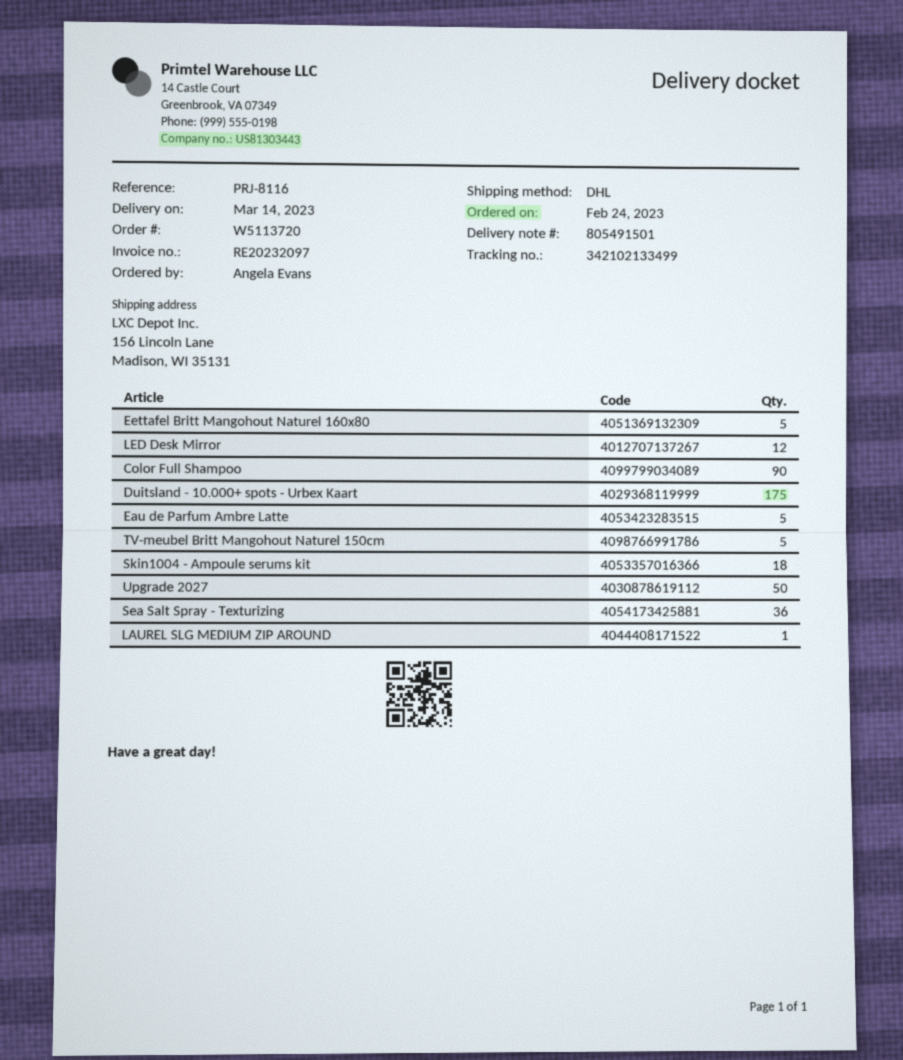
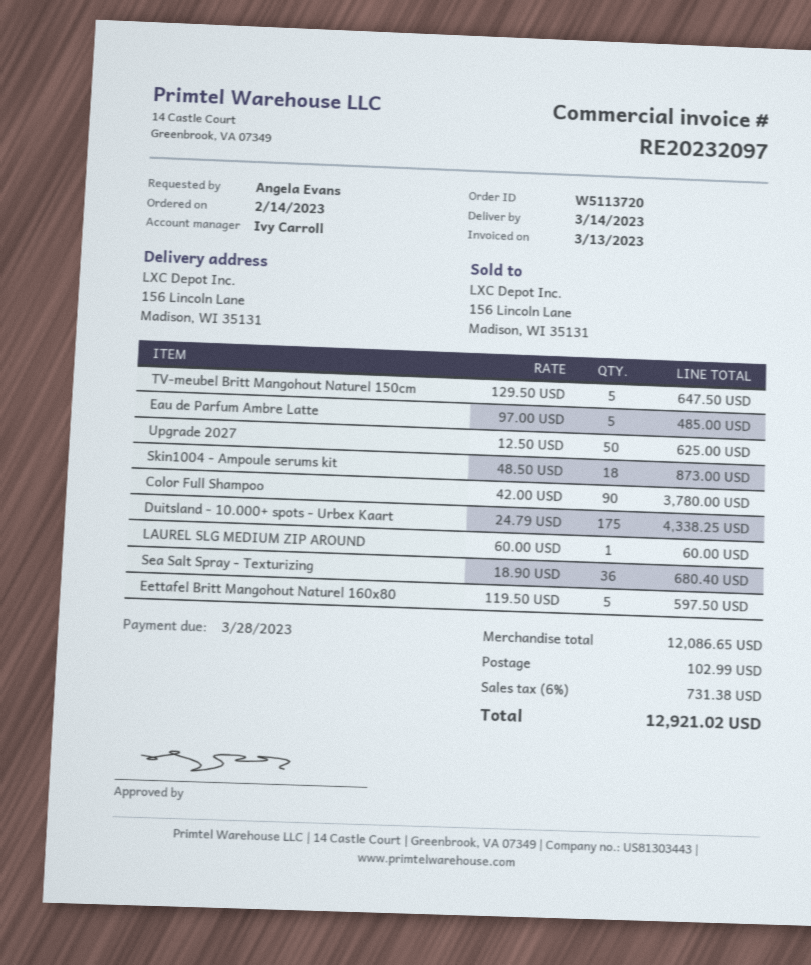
order date: 2023-02-24 -> 2023-02-14
LED Desk Mirror: 12 -> none

